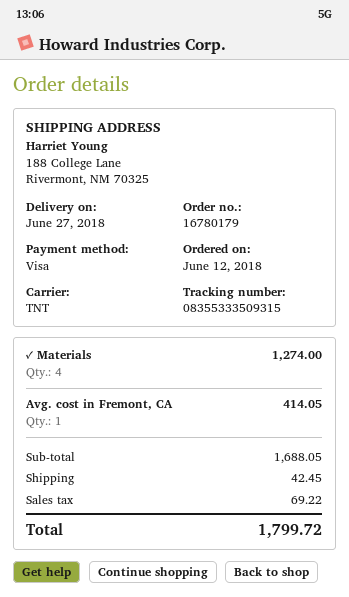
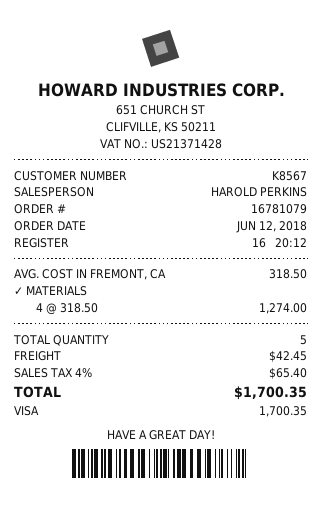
order number: 16780179 -> 16781079
Avg. cost in Fremont, CA: 1 for 414.05 -> 1 for 318.50
tax: 69.22 -> 65.40
total: 1799.72 -> 1700.35

